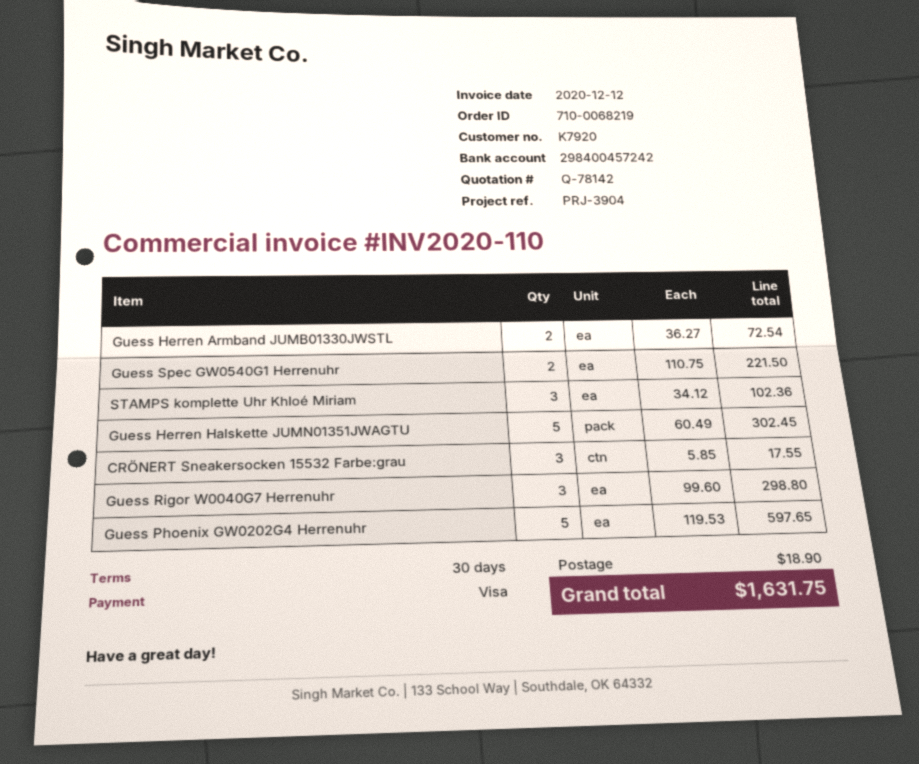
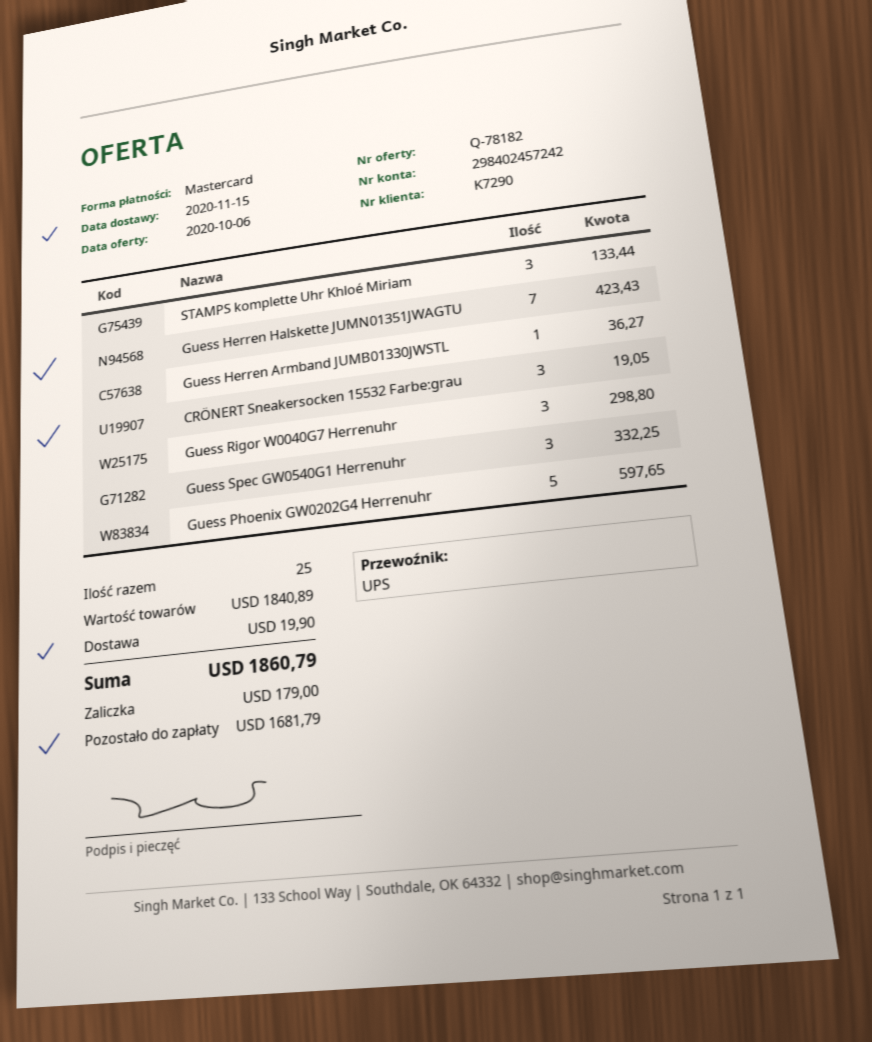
quote number: Q-78142 -> Q-78182
customer number: K7920 -> K7290
payment method: Visa -> Mastercard
bank account: 298400457242 -> 298402457242
Guess Herren Armband JUMB01330JWSTL: 2 for 72.54 -> 1 for 36.27
Guess Spec GW0540G1 Herrenuhr: 2 for 221.50 -> 3 for 332.25
STAMPS komplette Uhr Khloé Miriam: 3 for 102.36 -> 3 for 133.44
Guess Herren Halskette JUMN01351JWAGTU: 5 for 302.45 -> 7 for 423.43
CRÖNERT Sneakersocken 15532 Farbe:grau: 3 for 17.55 -> 3 for 19.05
shipping: 18.90 -> 19.90
total: 1631.75 -> 1860.79

